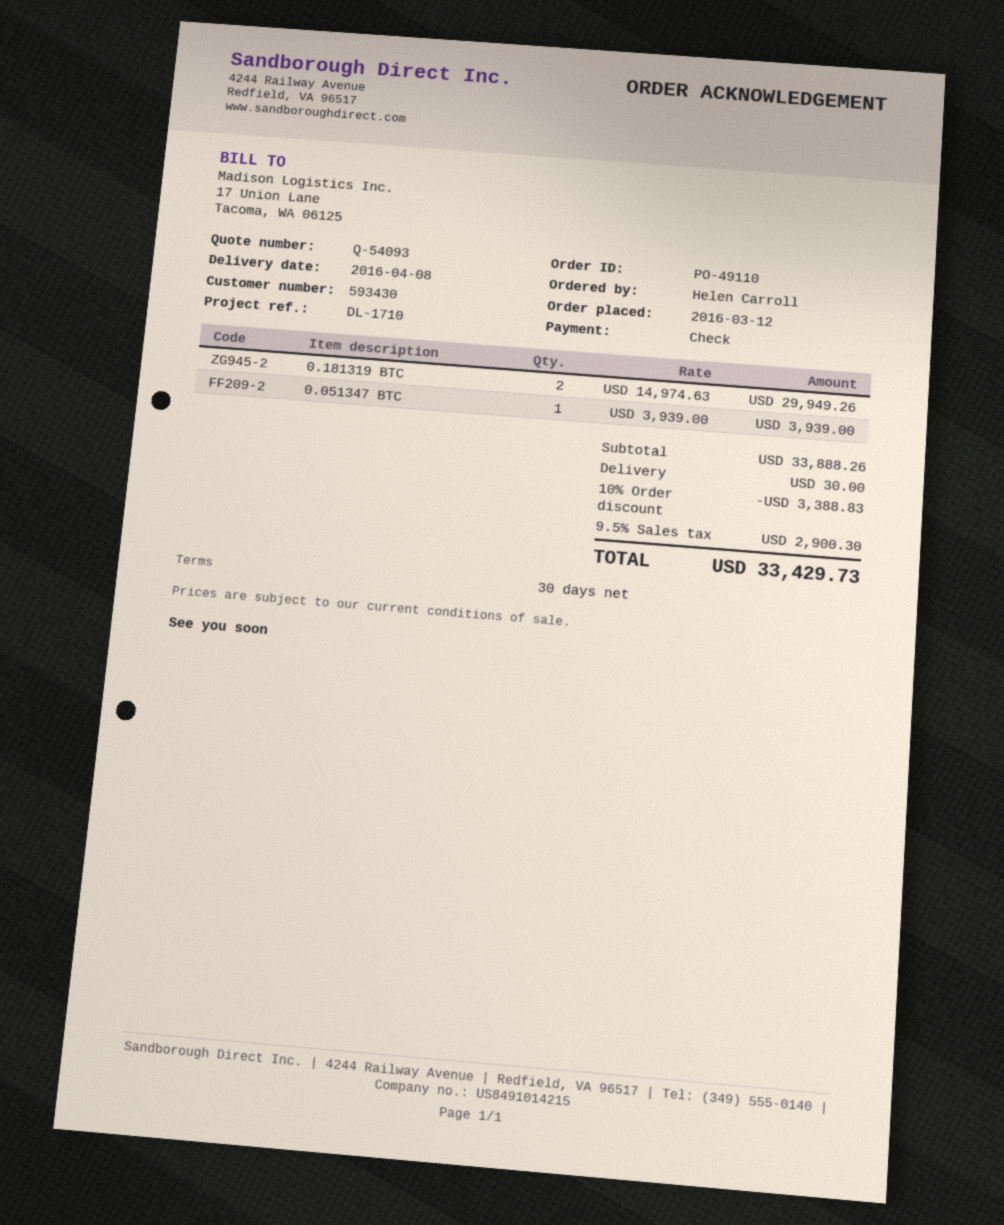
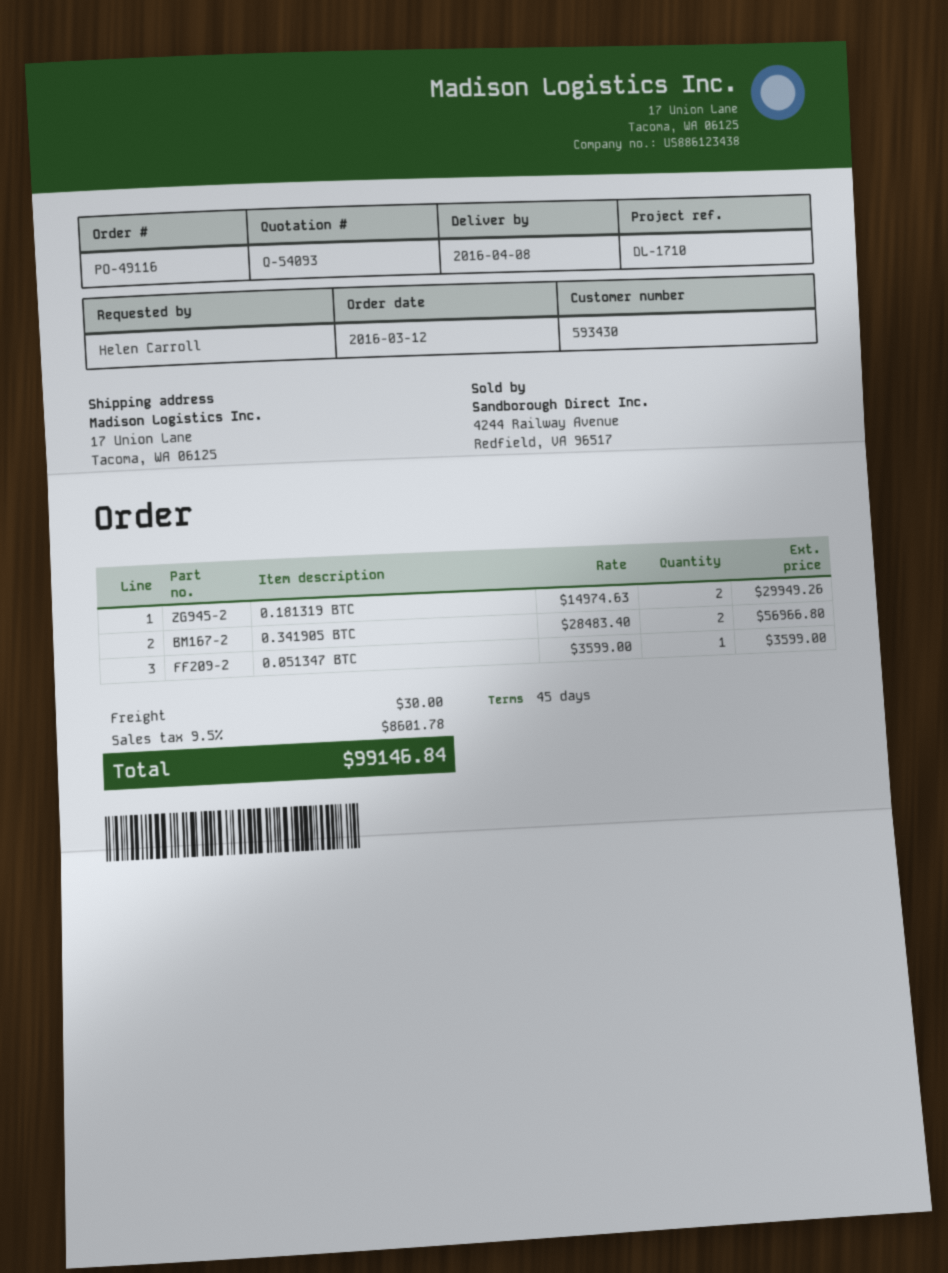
order number: PO-49110 -> PO-49116
payment terms: 30 days -> 45 days
0.051347 BTC: 1 x 3939.00 = 3939.00 -> 1 x 3599.00 = 3599.00
0.341905 BTC: none -> 2 x 28483.40 = 56966.80
discount: 10% = 3388.83 -> none
tax: 9.5% = 2900.30 -> 9.5% = 8601.78
total: 33429.73 -> 99146.84

